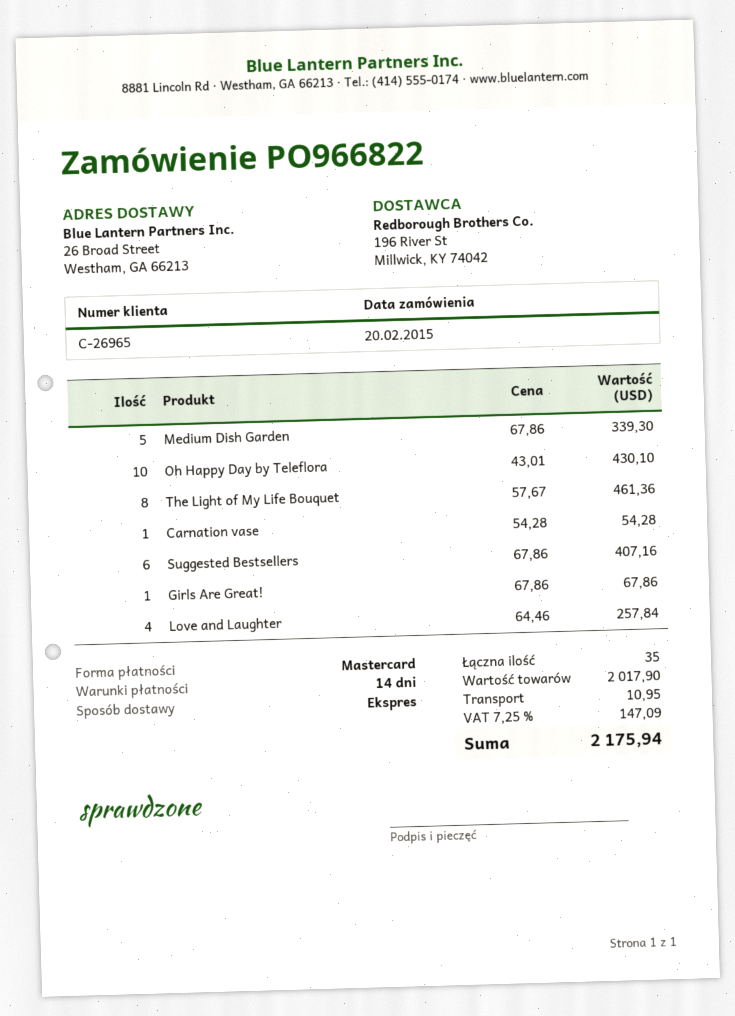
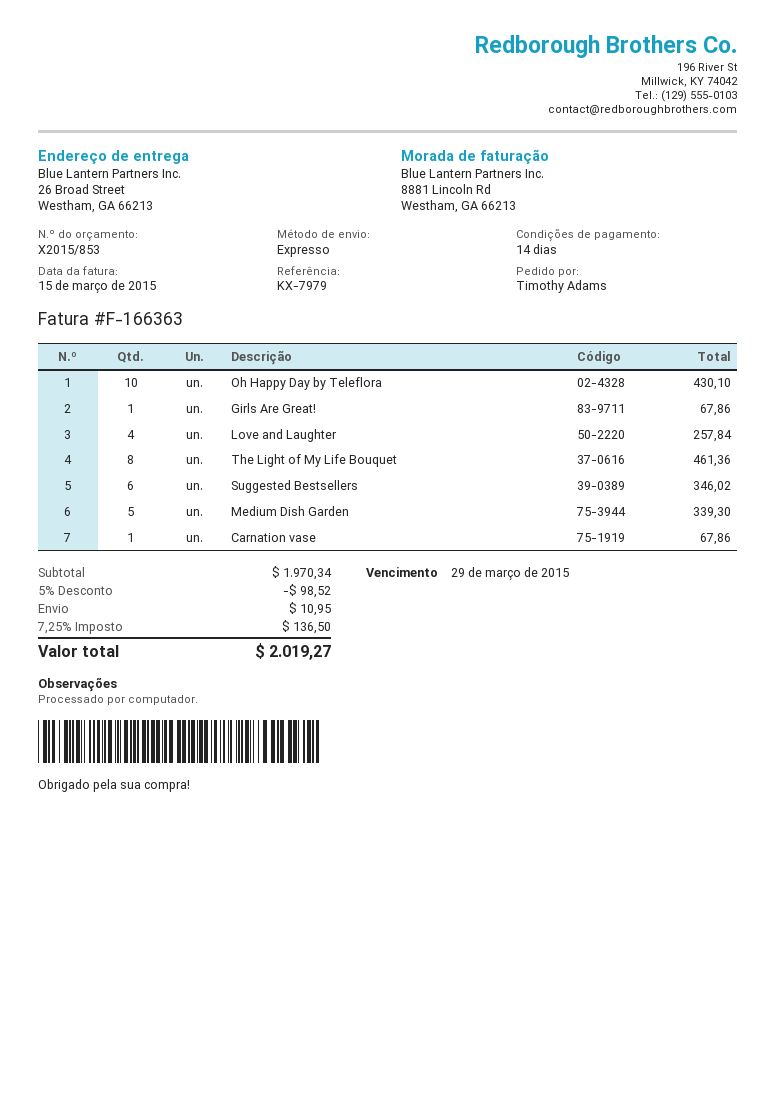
Carnation vase: 1 for 54.28 -> 1 for 67.86
Suggested Bestsellers: 6 for 407.16 -> 6 for 346.02
subtotal: 2017.90 -> 1970.34
discount: none -> 5% = 98.52
tax: 7.25% = 147.09 -> 7.25% = 136.50
total: 2175.94 -> 2019.27

